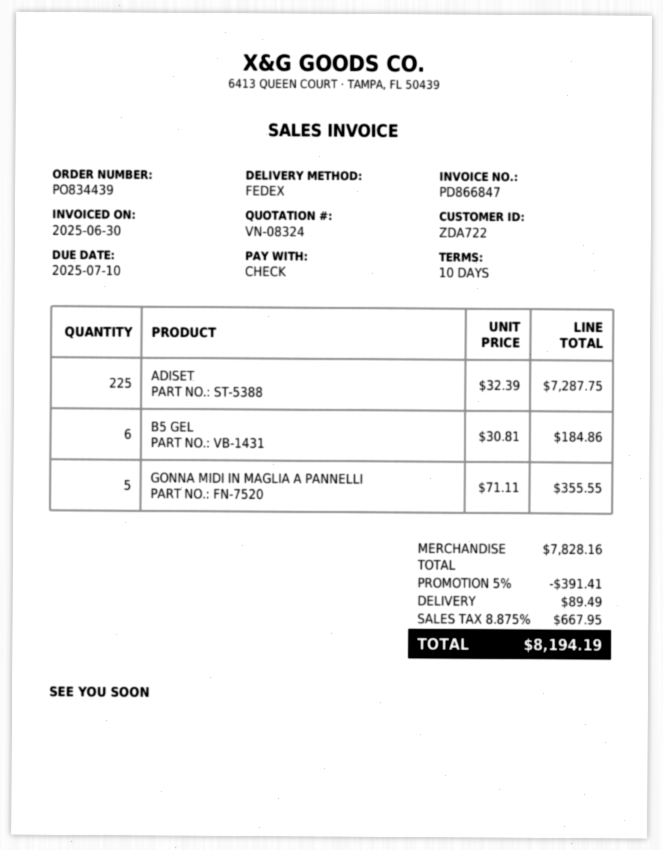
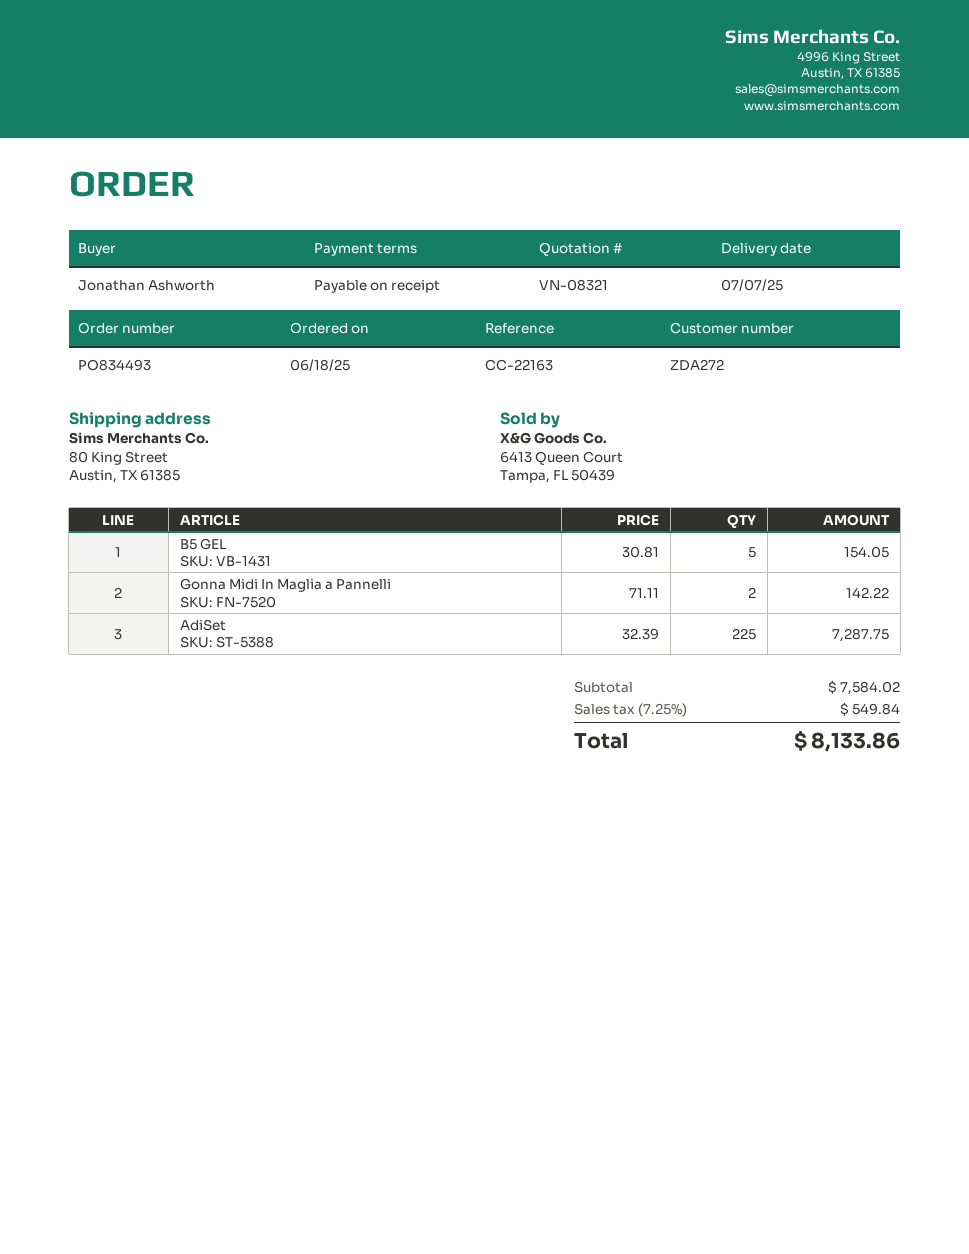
quote number: VN-08324 -> VN-08321
order number: PO834439 -> PO834493
payment terms: 10 days -> on receipt
customer number: ZDA722 -> ZDA272
B5 GEL: 6 x 30.81 = 184.86 -> 5 x 30.81 = 154.05
GONNA MIDI IN MAGLIA A PANNELLI: 5 x 71.11 = 355.55 -> 2 x 71.11 = 142.22
subtotal: 7828.16 -> 7584.02
discount: 5% = 391.41 -> none
shipping: 89.49 -> none
tax: 8.875% = 667.95 -> 7.25% = 549.84
total: 8194.19 -> 8133.86

